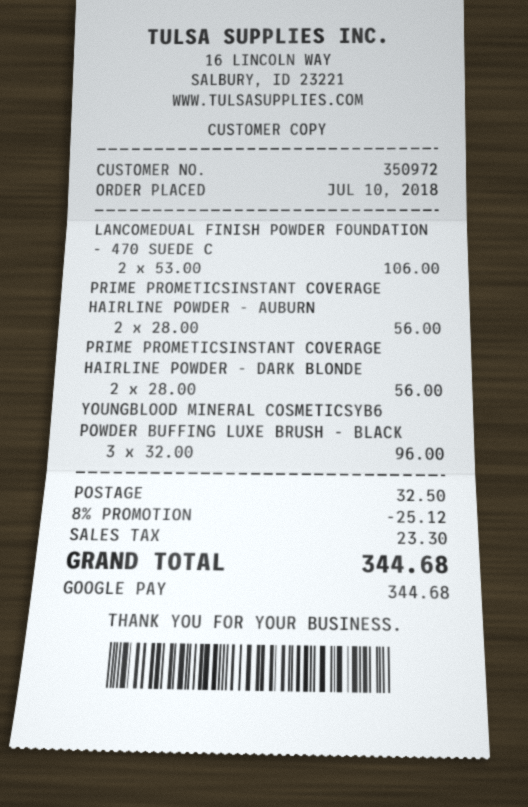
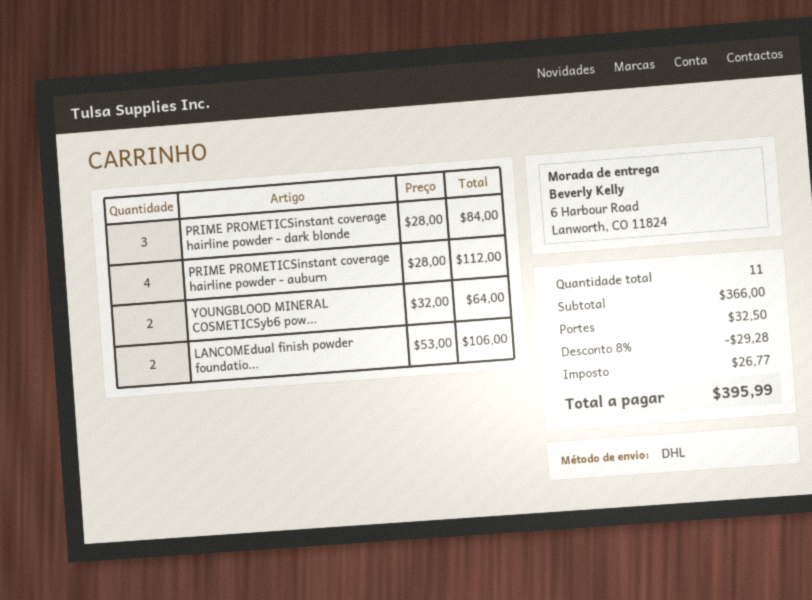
PRIME PROMETICSINSTANT COVERAGE HAIRLINE POWDER - AUBURN: 2 x 28.00 = 56.00 -> 4 x 28.00 = 112.00
PRIME PROMETICSINSTANT COVERAGE HAIRLINE POWDER - DARK BLONDE: 2 x 28.00 = 56.00 -> 3 x 28.00 = 84.00
YOUNGBLOOD MINERAL COSMETICSYB6 POWDER BUFFING LUXE BRUSH - BLACK: 3 x 32.00 = 96.00 -> 2 x 32.00 = 64.00
discount: 8% = 25.12 -> 8% = 29.28
tax: 23.30 -> 26.77
total: 344.68 -> 395.99

